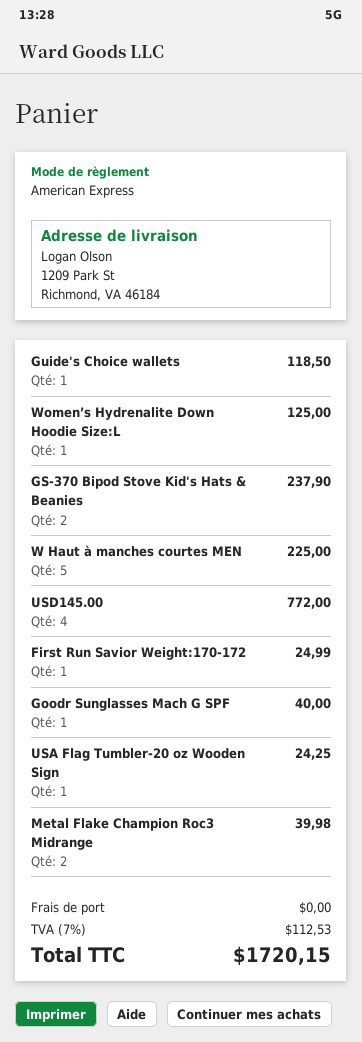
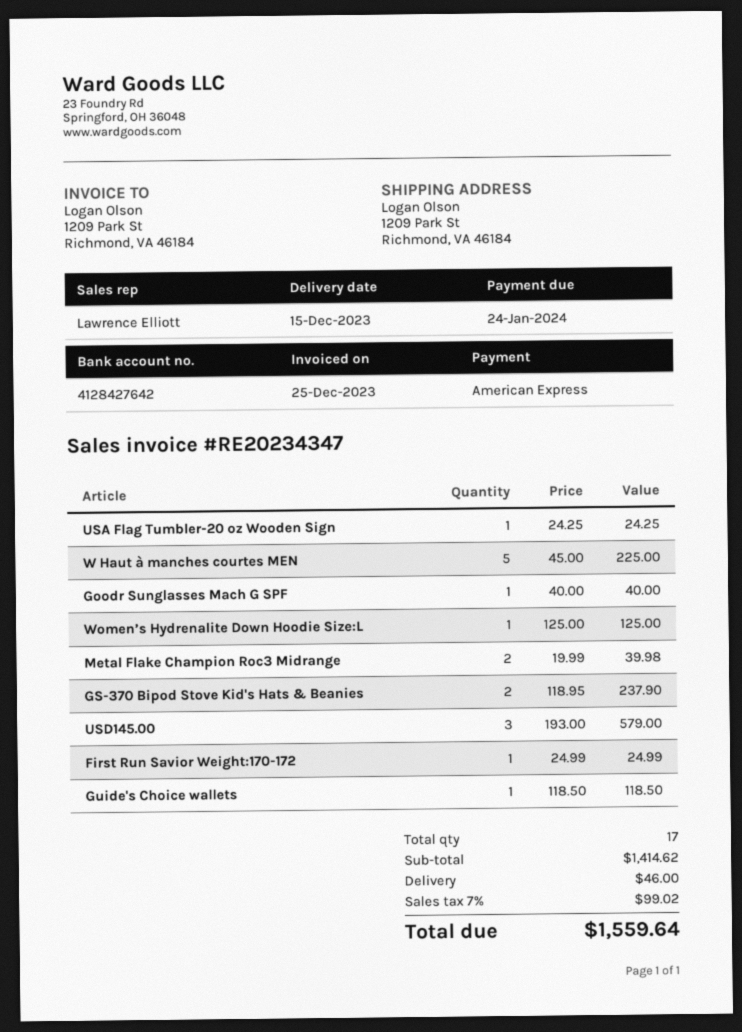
USD145.00: 4 for 772.00 -> 3 for 579.00
shipping: 0.00 -> 46.00
tax: 7% = 112.53 -> 7% = 99.02
total: 1720.15 -> 1559.64

